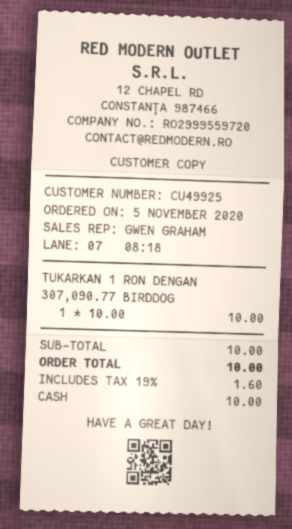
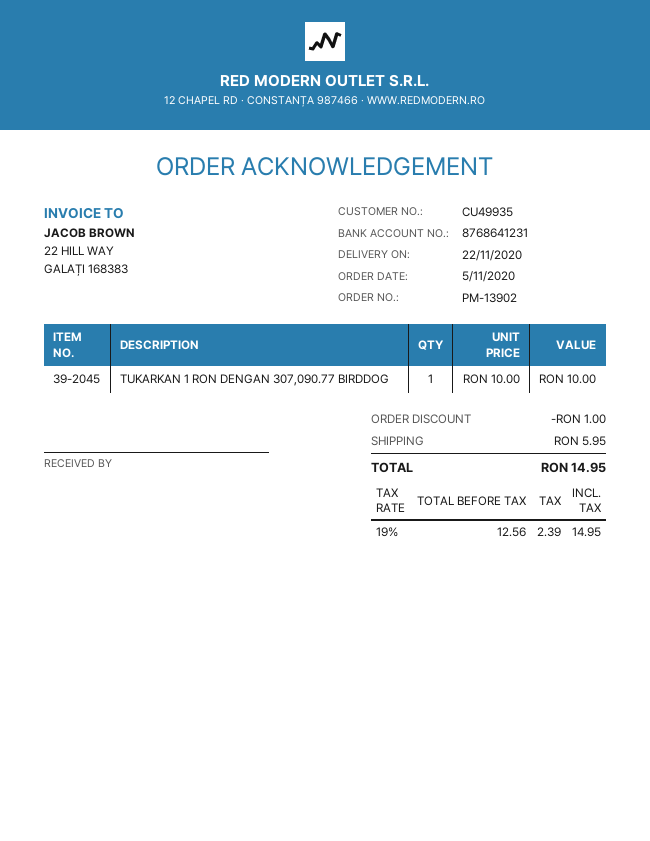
customer number: CU49925 -> CU49935
discount: none -> 1.00
shipping: none -> 5.95
tax: 19% = 1.60 -> 19% = 2.39
total: 10.00 -> 14.95

